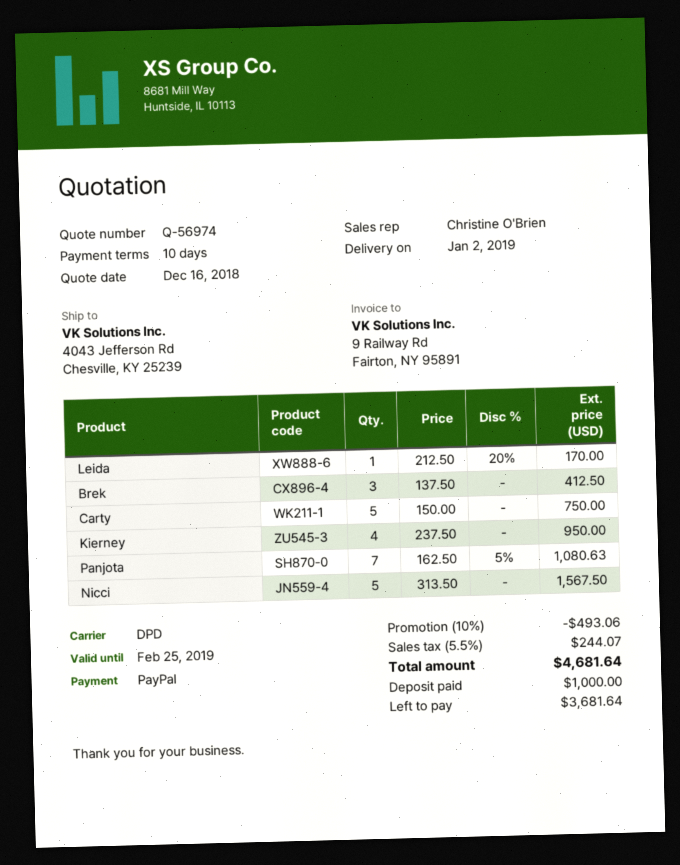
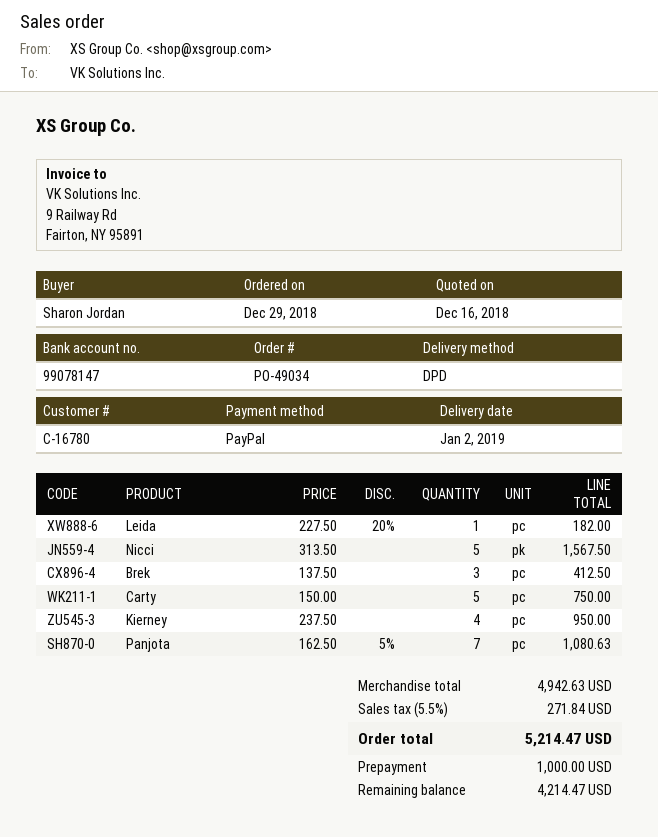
Leida: 1 x 212.50 - 20% = 170.00 -> 1 x 227.50 - 20% = 182.00
discount: 10% = 493.06 -> none
tax: 5.5% = 244.07 -> 5.5% = 271.84
total: 4681.64 -> 5214.47
balance: 3681.64 -> 4214.47

